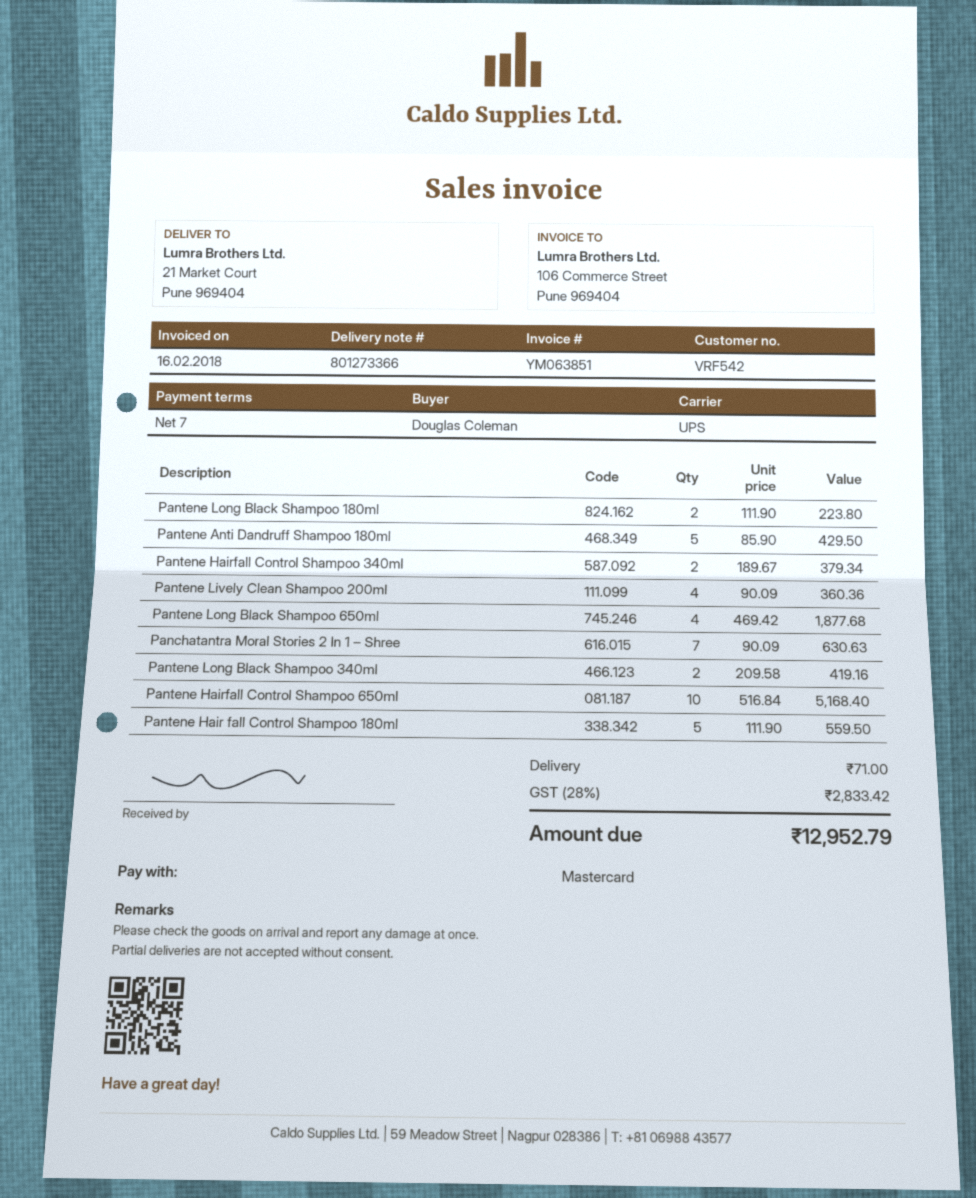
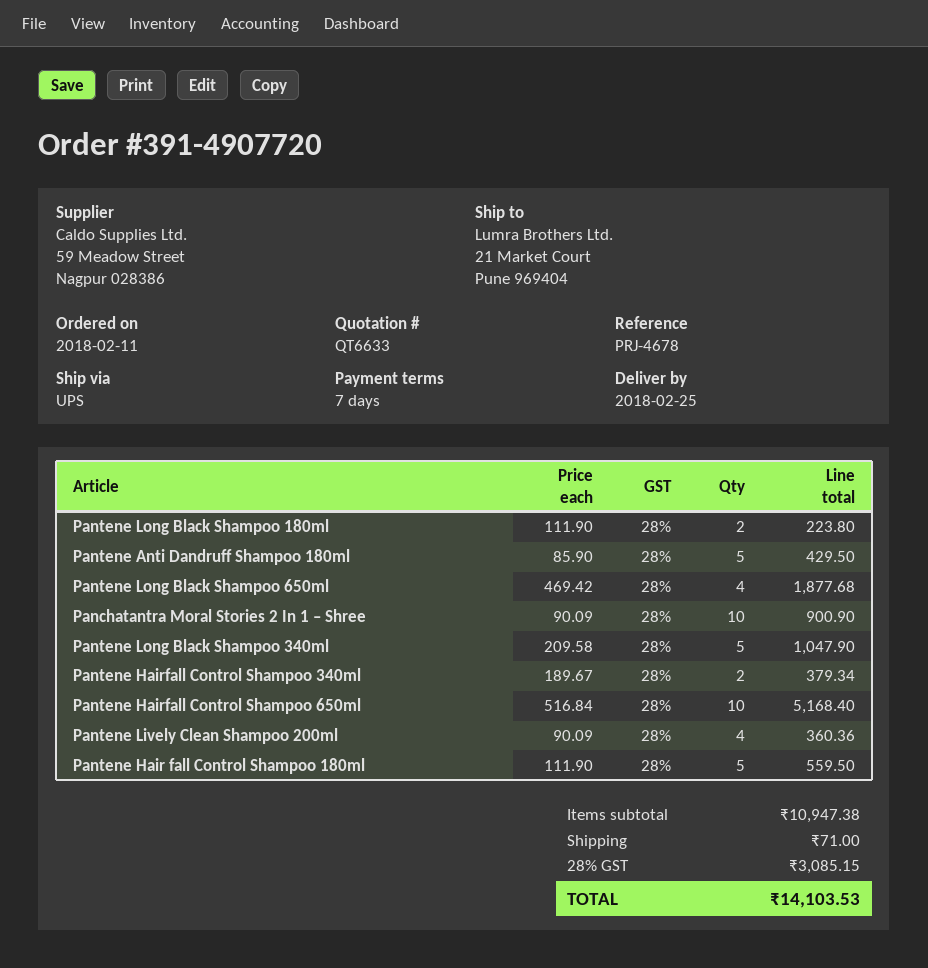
Panchatantra Moral Stories 2 In 1 – Shree: 7 x 90.09 = 630.63 -> 10 x 90.09 = 900.90
Pantene Long Black Shampoo 340ml: 2 x 209.58 = 419.16 -> 5 x 209.58 = 1047.90
tax: 28% = 2833.42 -> 28% = 3085.15
total: 12952.79 -> 14103.53

